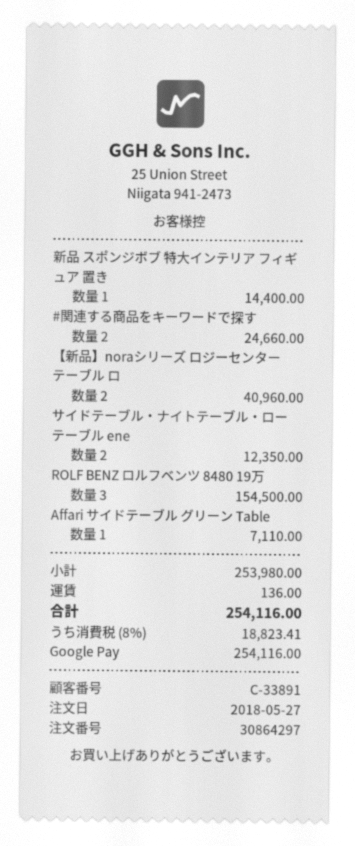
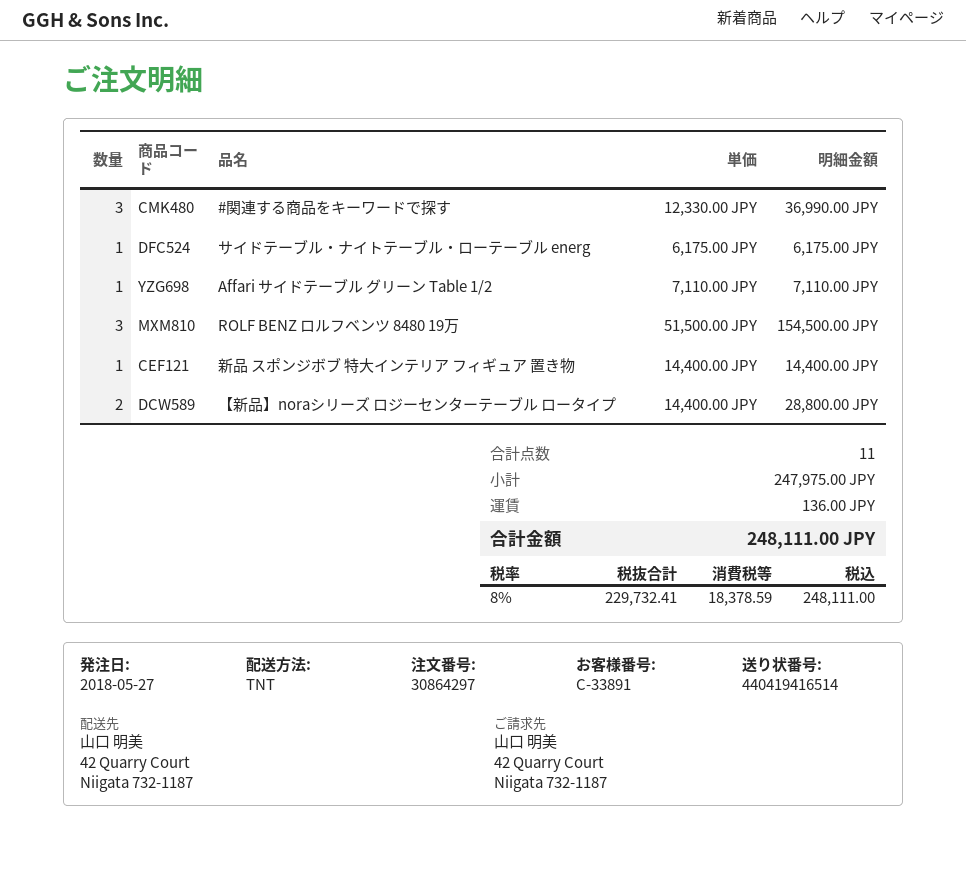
#関連する商品をキーワードで探す: 2 for 24660.00 -> 3 for 36990.00
【新品】noraシリーズ ロジーセンターテーブル ロ: 2 for 40960.00 -> 2 for 28800.00
サイドテーブル・ナイトテーブル・ローテーブル ene: 2 for 12350.00 -> 1 for 6175.00
subtotal: 253980.00 -> 247975.00
tax: 8% = 18823.41 -> 8% = 18378.59
total: 254116.00 -> 248111.00

